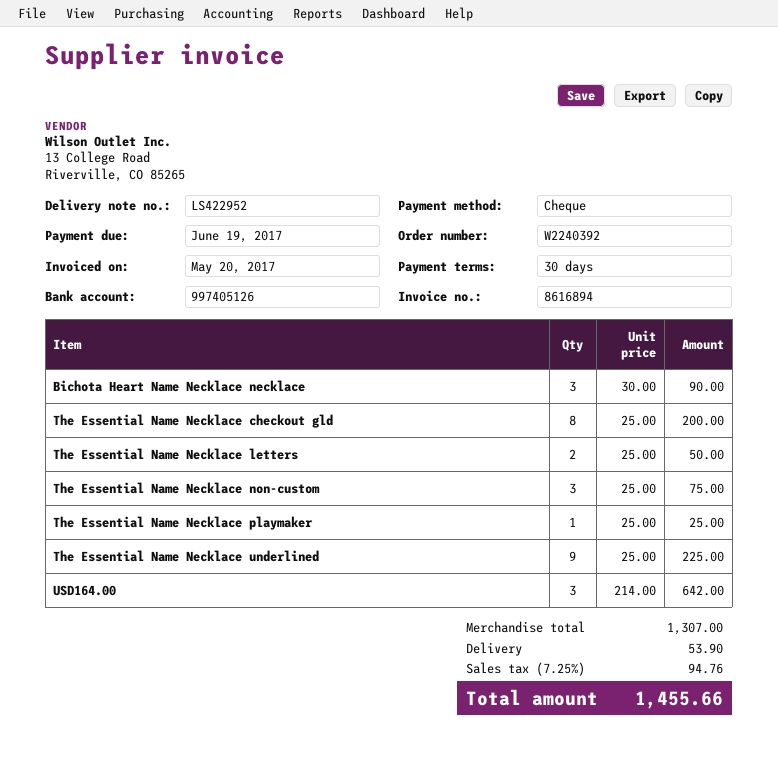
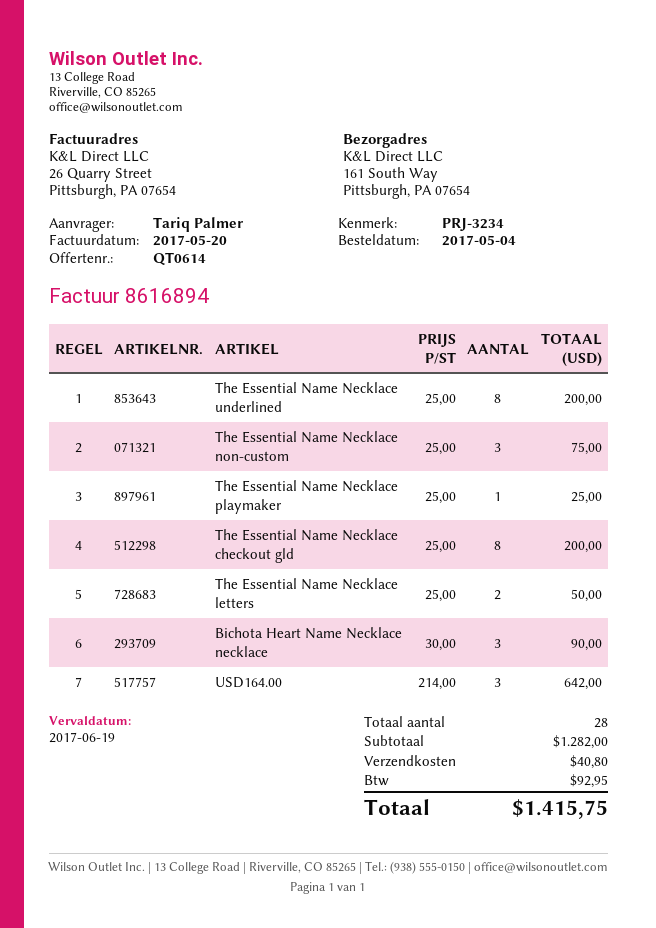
The Essential Name Necklace underlined: 9 x 25.00 = 225.00 -> 8 x 25.00 = 200.00
subtotal: 1307.00 -> 1282.00
shipping: 53.90 -> 40.80
tax: 94.76 -> 92.95
total: 1455.66 -> 1415.75

